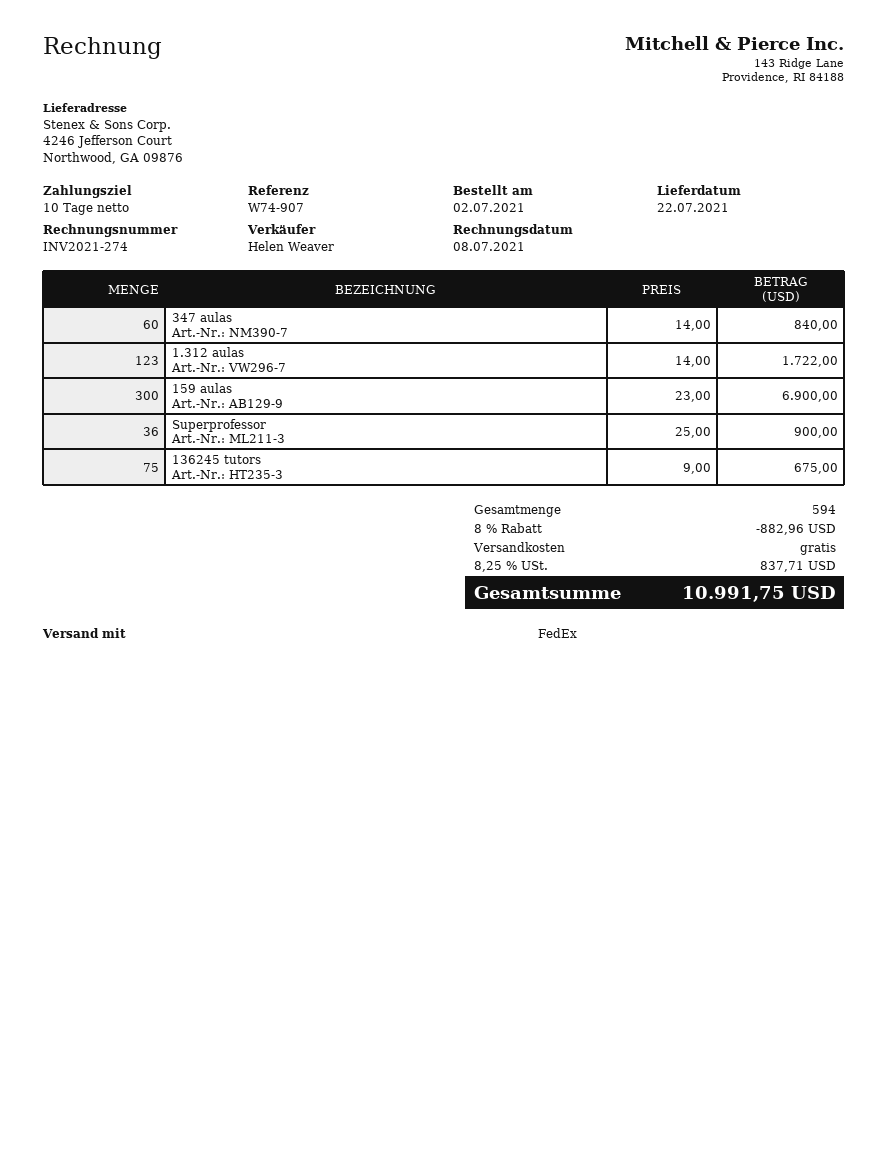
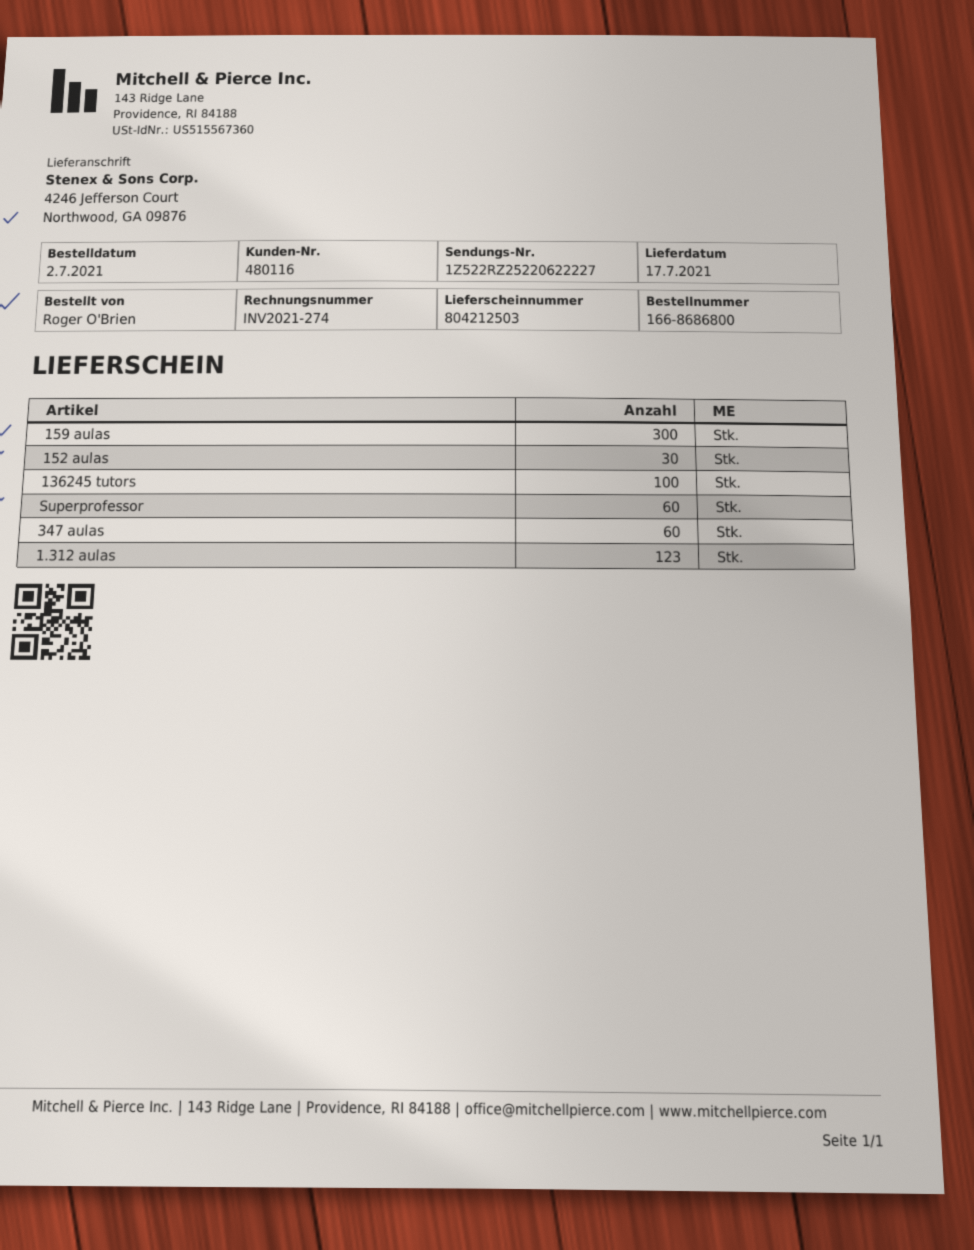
delivery date: 2021-07-22 -> 2021-07-17
Superprofessor: 36 -> 60
136245 tutors: 75 -> 100
152 aulas: none -> 30

